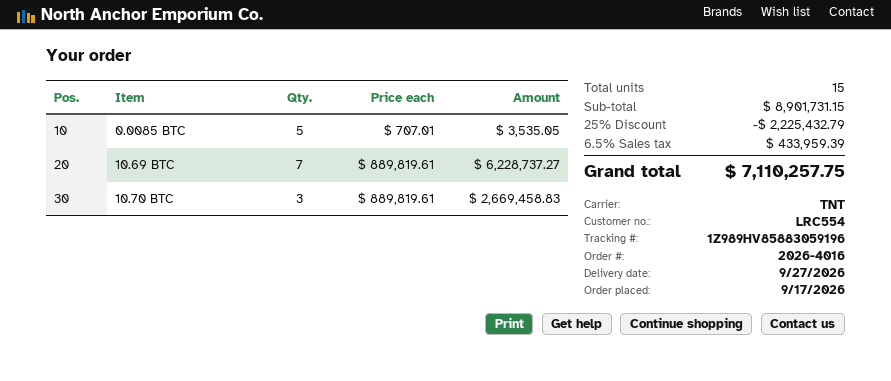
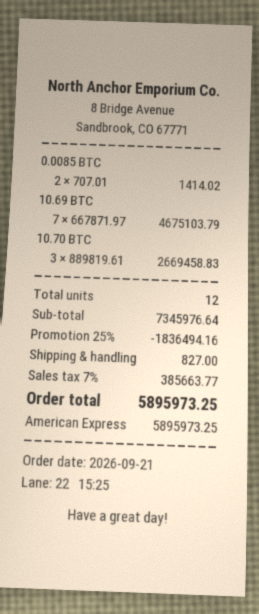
order date: 2026-09-17 -> 2026-09-21
0.0085 BTC: 5 x 707.01 = 3535.05 -> 2 x 707.01 = 1414.02
10.69 BTC: 7 x 889819.61 = 6228737.27 -> 7 x 667871.97 = 4675103.79
total quantity: 15 -> 12
subtotal: 8901731.15 -> 7345976.64
discount: 25% = 2225432.79 -> 25% = 1836494.16
shipping: none -> 827.00
tax: 6.5% = 433959.39 -> 7% = 385663.77
total: 7110257.75 -> 5895973.25

